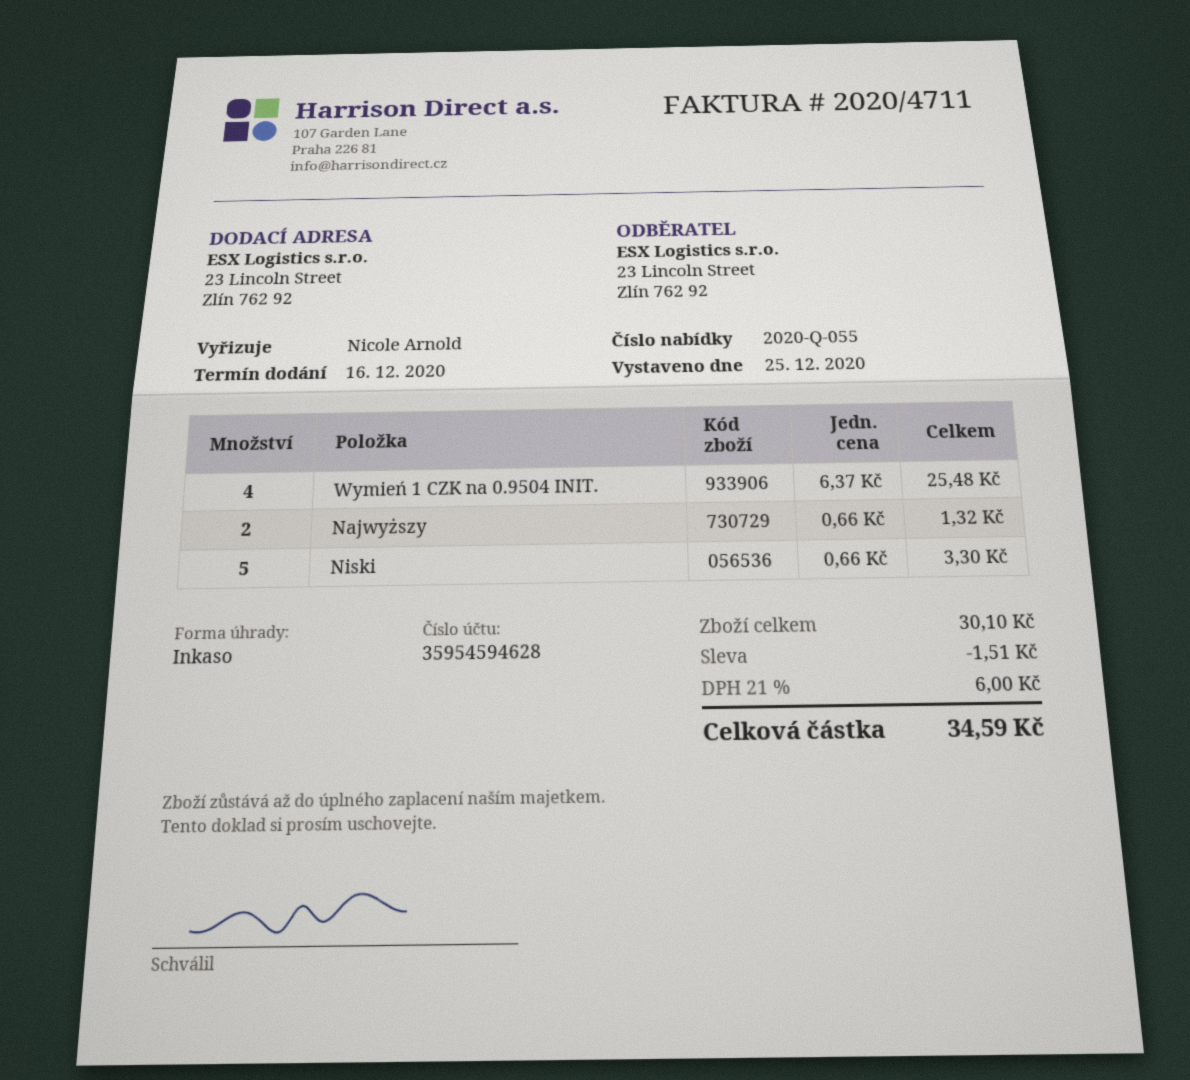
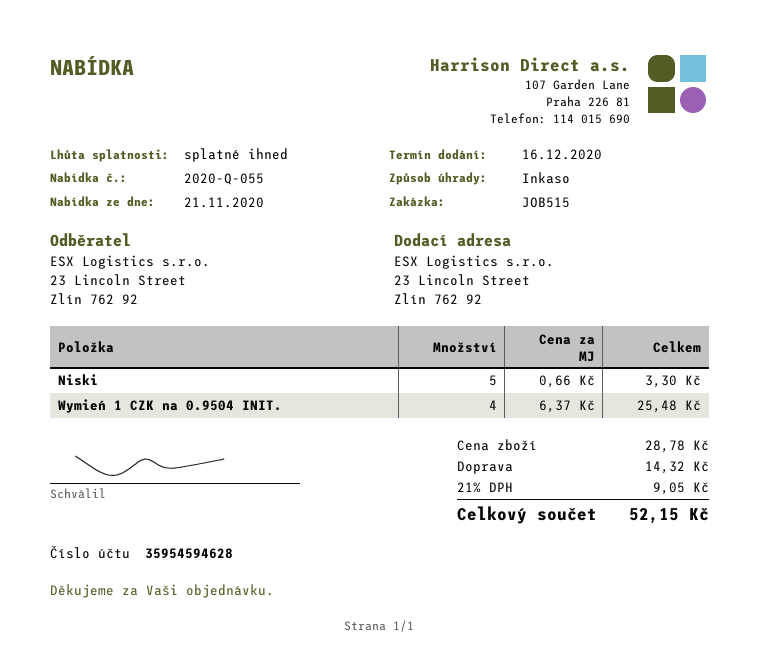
Najwyższy: 2 x 0.66 = 1.32 -> none
subtotal: 30.10 -> 28.78
discount: 1.51 -> none
shipping: none -> 14.32
tax: 21% = 6.00 -> 21% = 9.05
total: 34.59 -> 52.15

